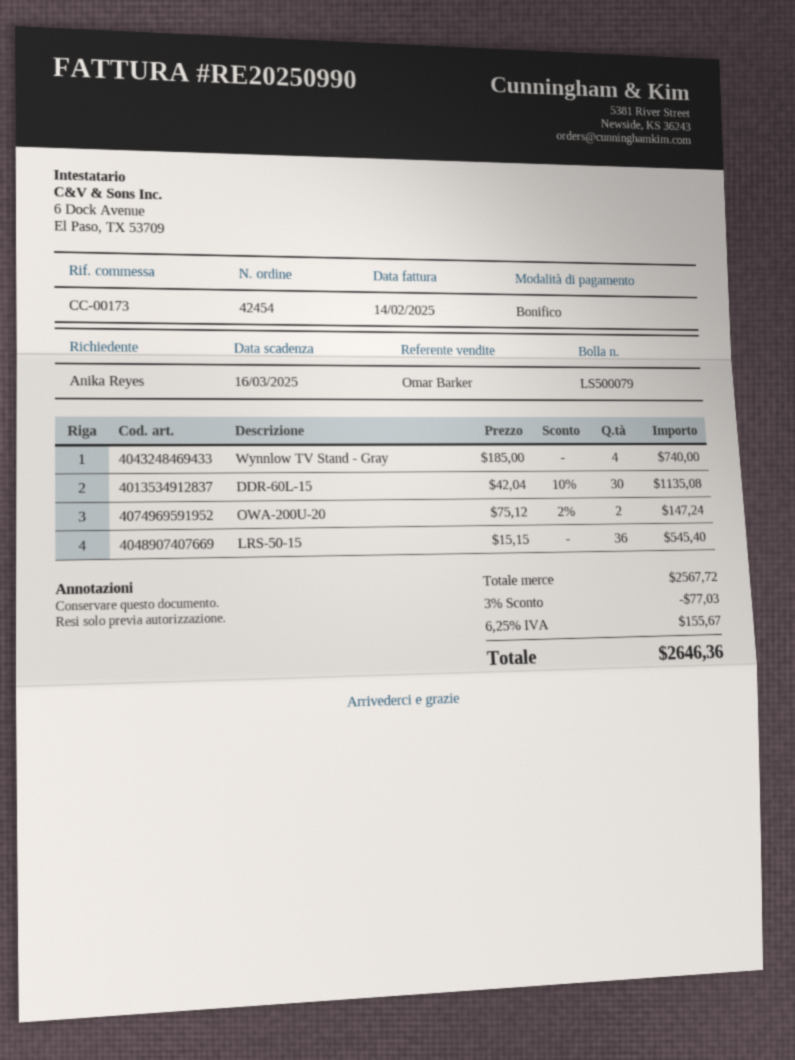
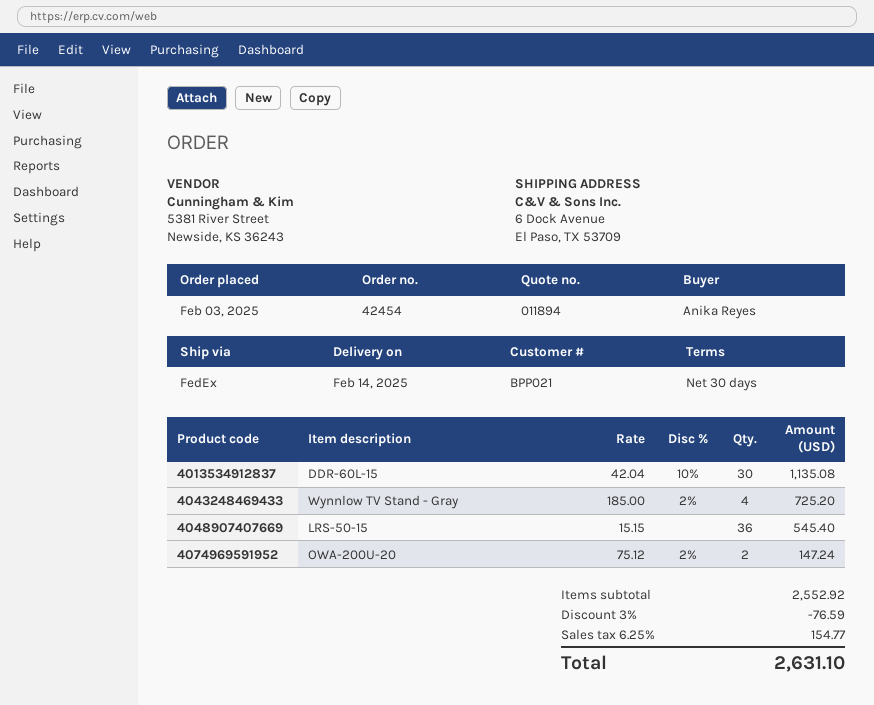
Wynnlow TV Stand - Gray: 4 x 185.00 = 740.00 -> 4 x 185.00 - 2% = 725.20
subtotal: 2567.72 -> 2552.92
discount: 3% = 77.03 -> 3% = 76.59
tax: 6.25% = 155.67 -> 6.25% = 154.77
total: 2646.36 -> 2631.10

